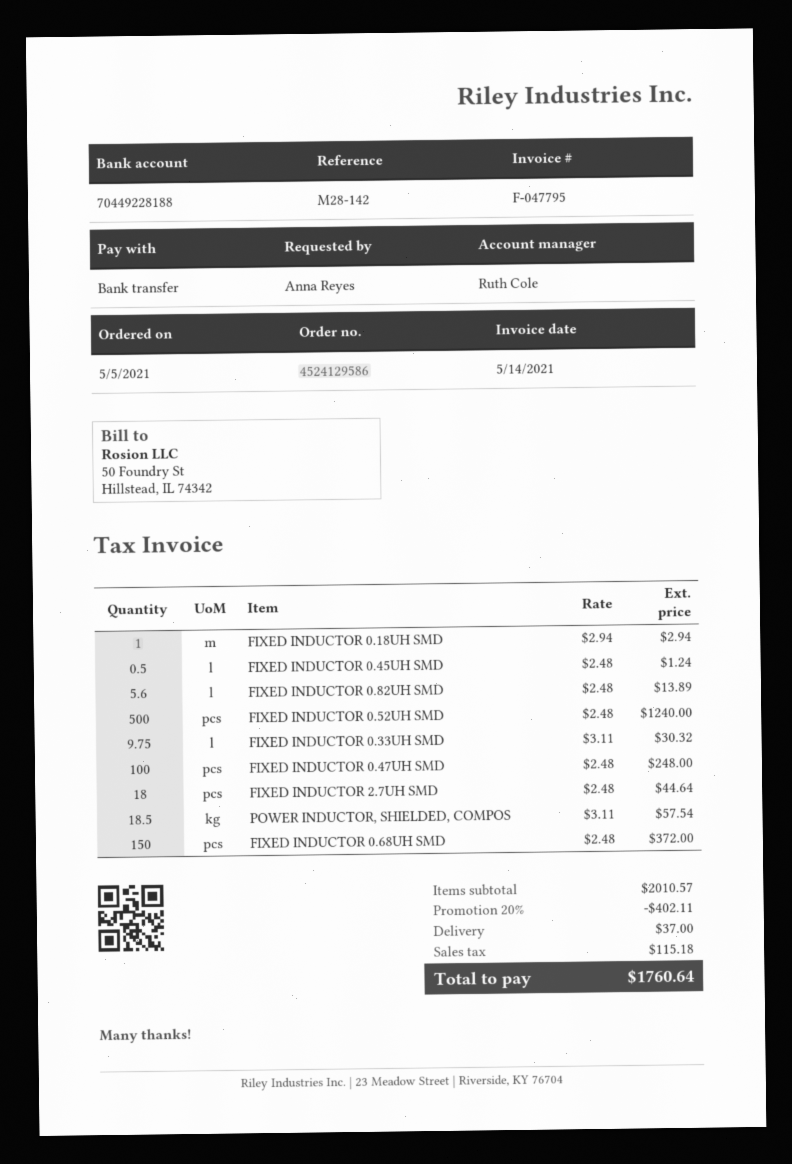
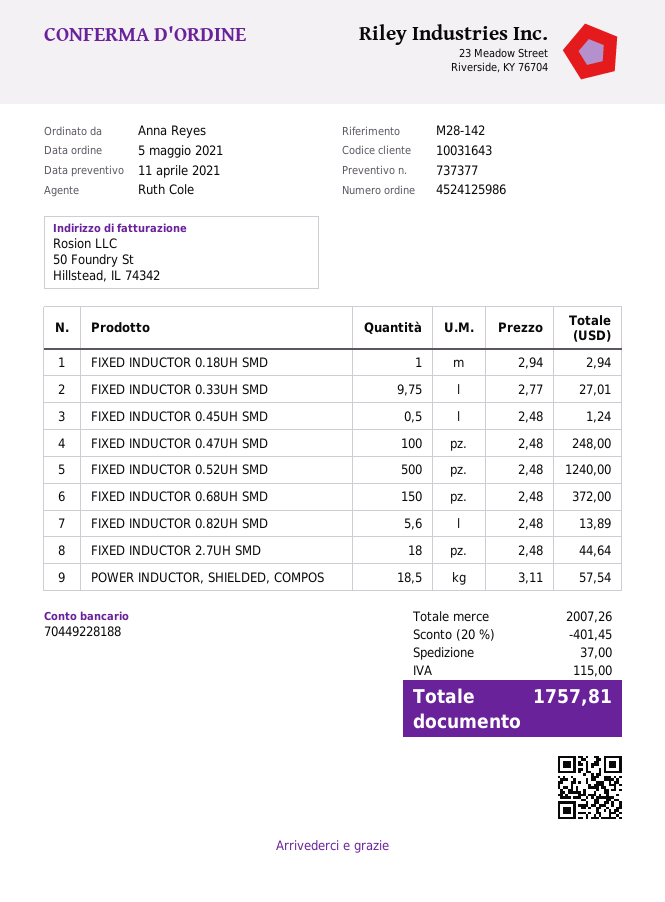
order number: 4524129586 -> 4524125986
FIXED INDUCTOR 0.33UH SMD: 9.75 x 3.11 = 30.32 -> 9.75 x 2.77 = 27.01
subtotal: 2010.57 -> 2007.26
discount: 20% = 402.11 -> 20% = 401.45
tax: 115.18 -> 115.00
total: 1760.64 -> 1757.81

